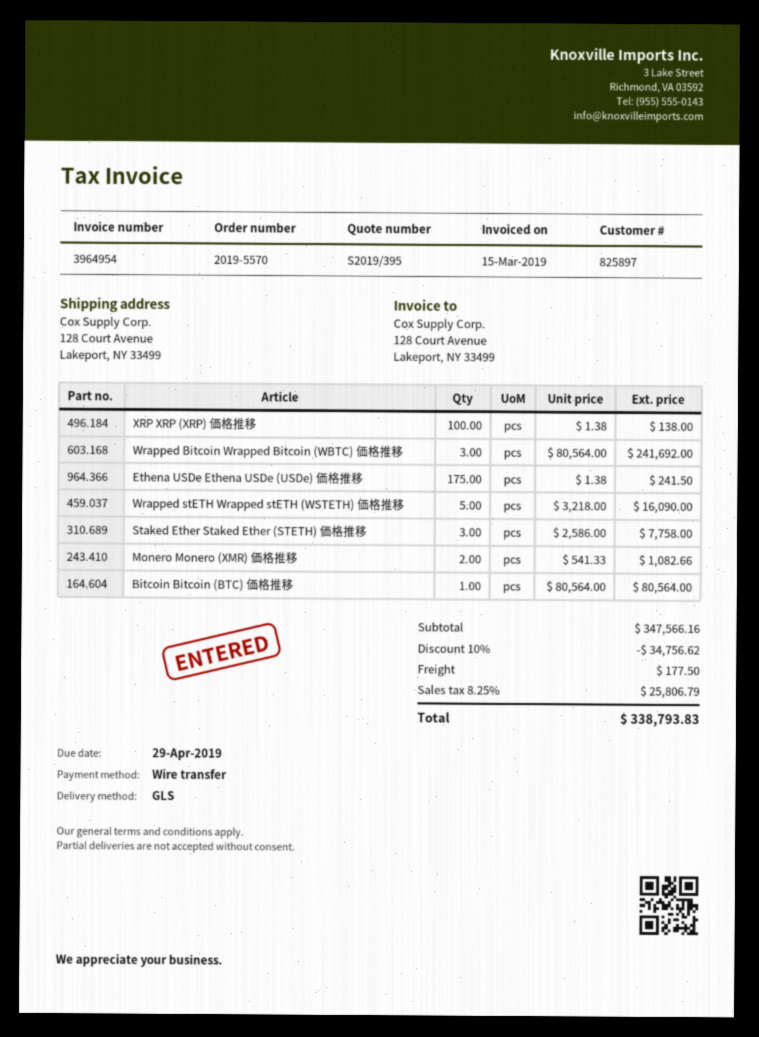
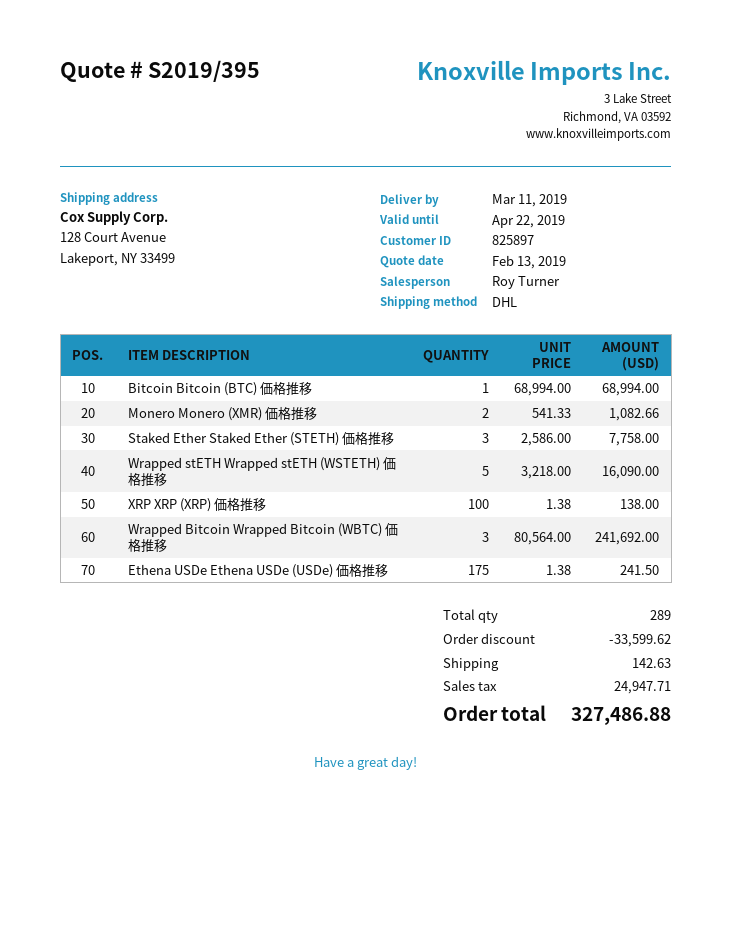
shipping method: GLS -> DHL
Bitcoin Bitcoin (BTC) 価格推移: 1 x 80564.00 = 80564.00 -> 1 x 68994.00 = 68994.00
discount: 34756.62 -> 33599.62
shipping: 177.50 -> 142.63
tax: 25806.79 -> 24947.71
total: 338793.83 -> 327486.88

